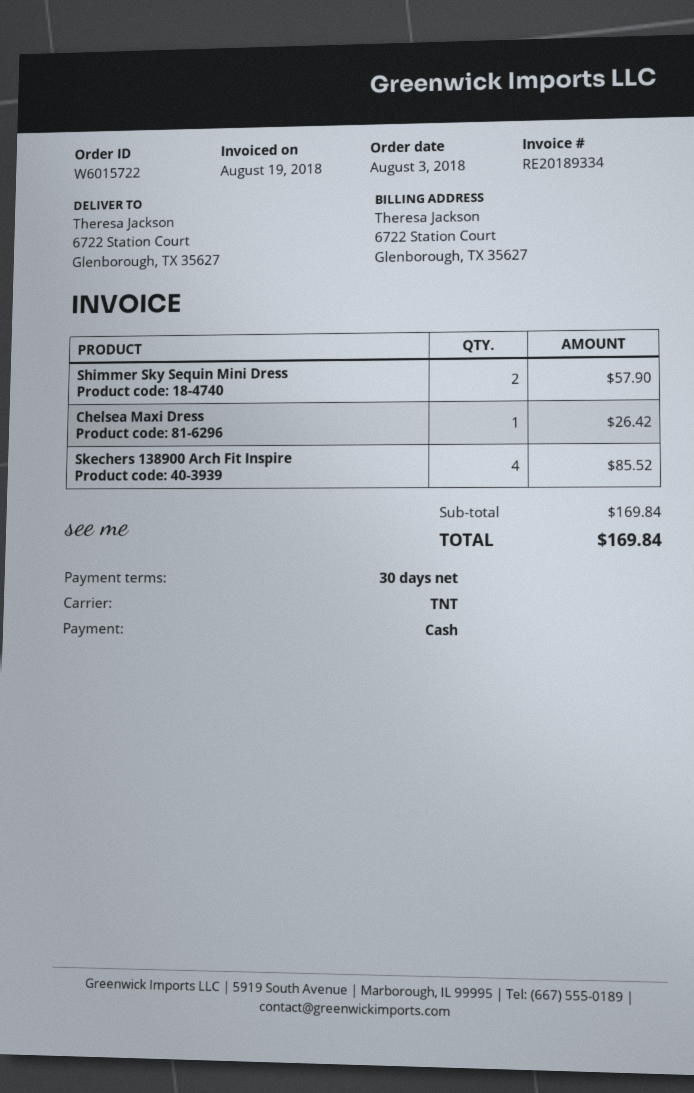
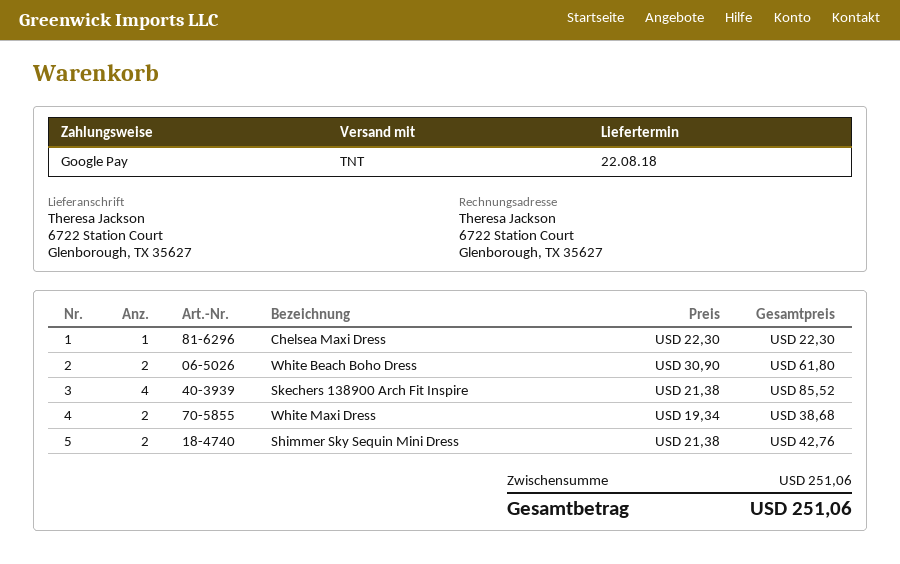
payment method: cash -> Google Pay
Shimmer Sky Sequin Mini Dress: 2 for 57.90 -> 2 for 42.76
Chelsea Maxi Dress: 1 for 26.42 -> 1 for 22.30
White Beach Boho Dress: none -> 2 for 61.80
White Maxi Dress: none -> 2 for 38.68
subtotal: 169.84 -> 251.06
total: 169.84 -> 251.06

